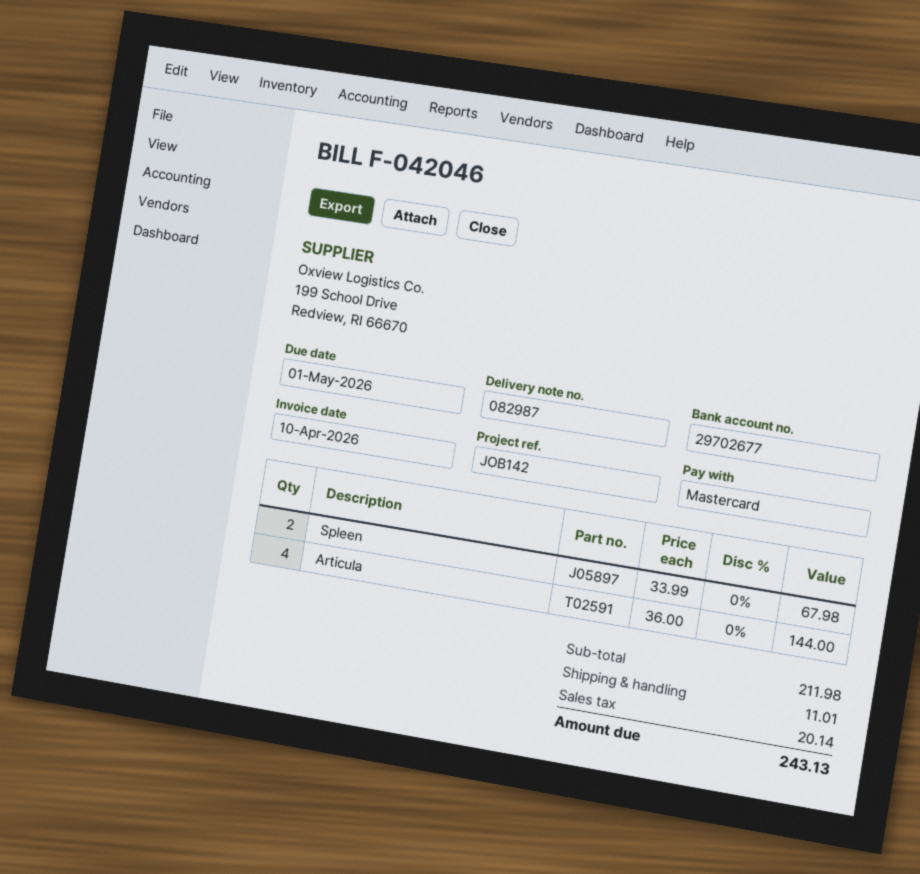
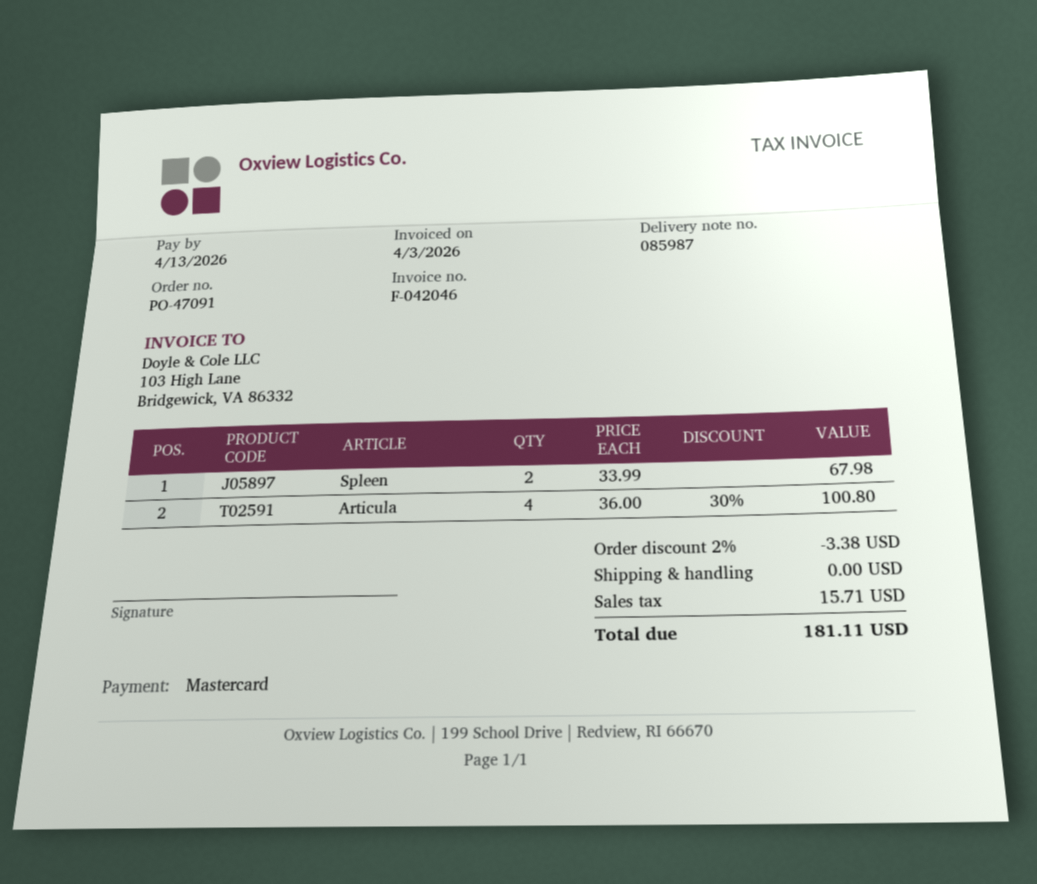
delivery note number: 082987 -> 085987
invoice date: 2026-04-10 -> 2026-04-03
due date: 2026-05-01 -> 2026-04-13
Articula: 4 x 36.00 = 144.00 -> 4 x 36.00 - 30% = 100.80
discount: none -> 2% = 3.38
shipping: 11.01 -> 0.00
tax: 20.14 -> 15.71
total: 243.13 -> 181.11

